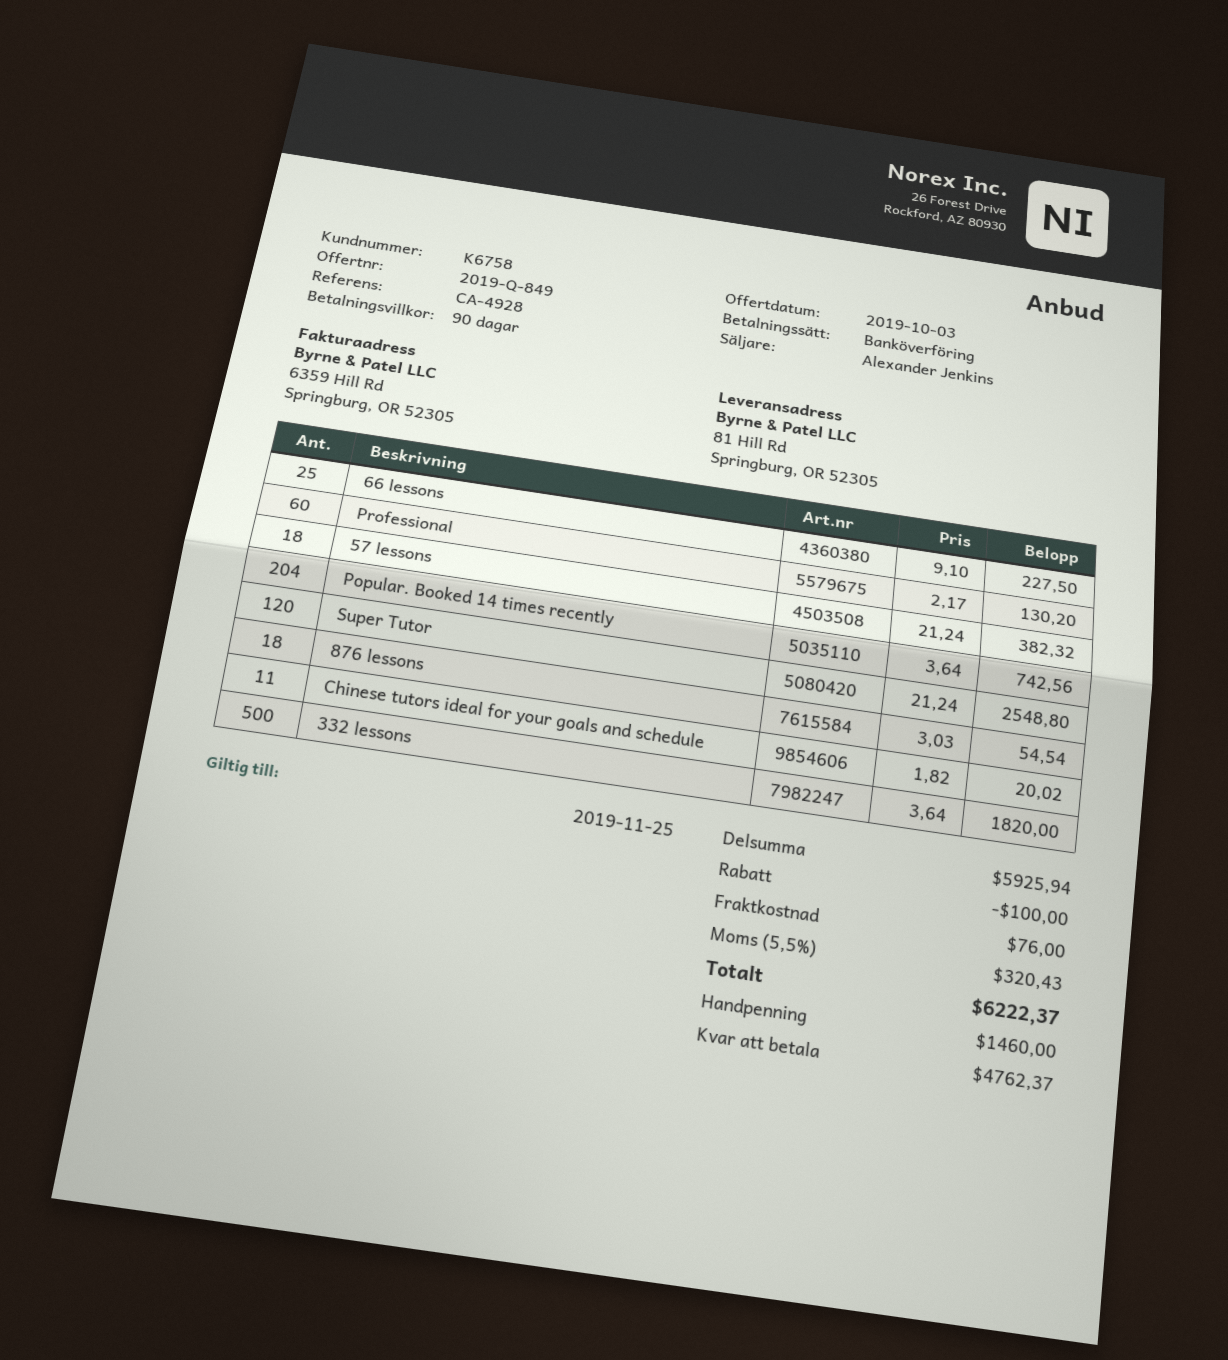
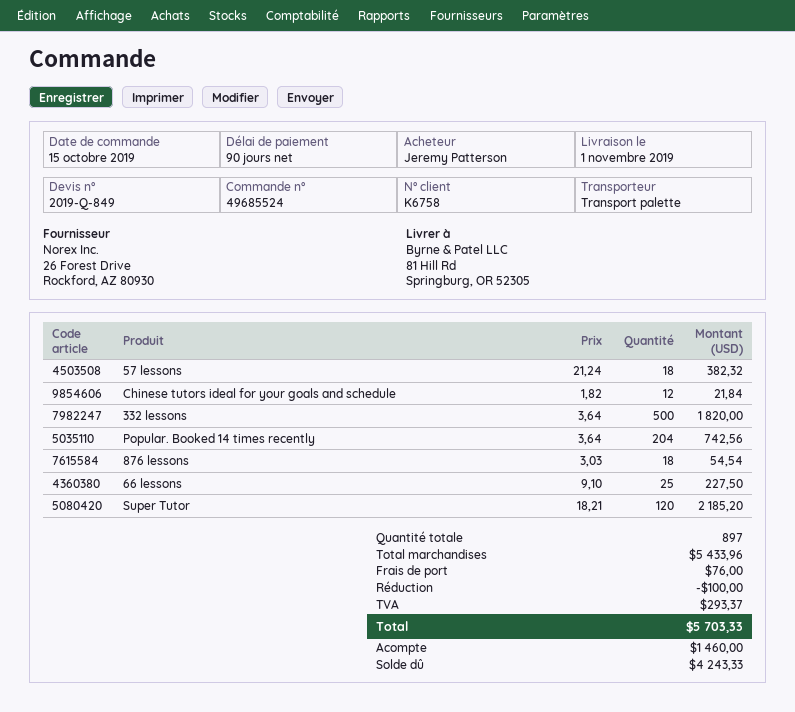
Professional: 60 x 2.17 = 130.20 -> none
Super Tutor: 120 x 21.24 = 2548.80 -> 120 x 18.21 = 2185.20
Chinese tutors ideal for your goals and schedule: 11 x 1.82 = 20.02 -> 12 x 1.82 = 21.84
subtotal: 5925.94 -> 5433.96
tax: 320.43 -> 293.37
total: 6222.37 -> 5703.33
balance: 4762.37 -> 4243.33

